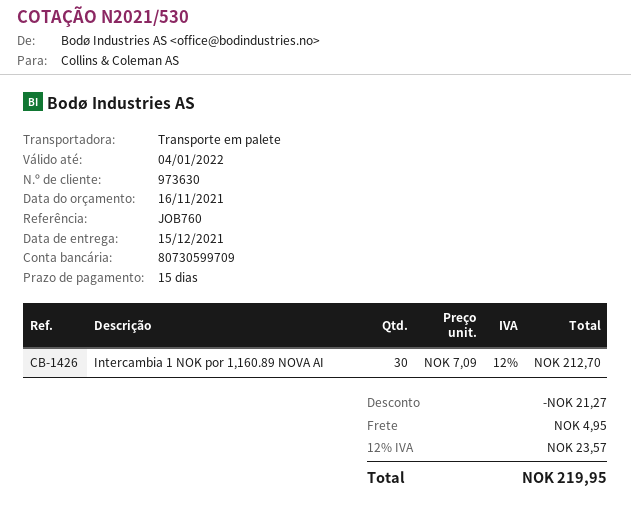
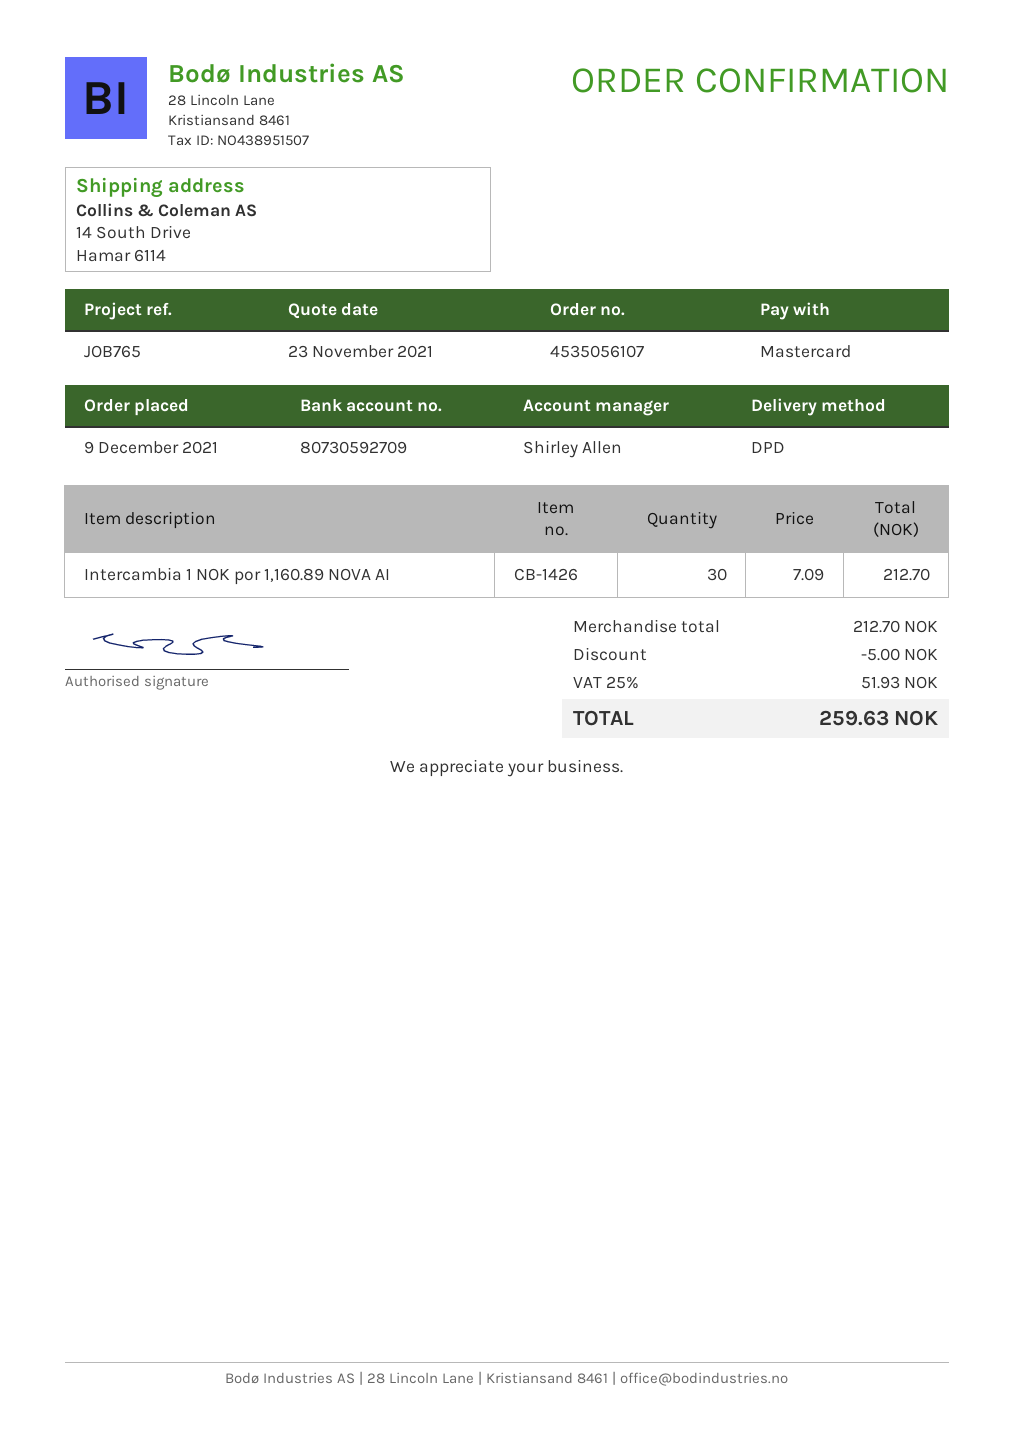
quote date: 2021-11-16 -> 2021-11-23
reference: JOB760 -> JOB765
bank account: 80730599709 -> 80730592709
shipping method: pallet freight -> DPD
discount: 21.27 -> 5.00
shipping: 4.95 -> none
tax: 12% = 23.57 -> 25% = 51.93
total: 219.95 -> 259.63

